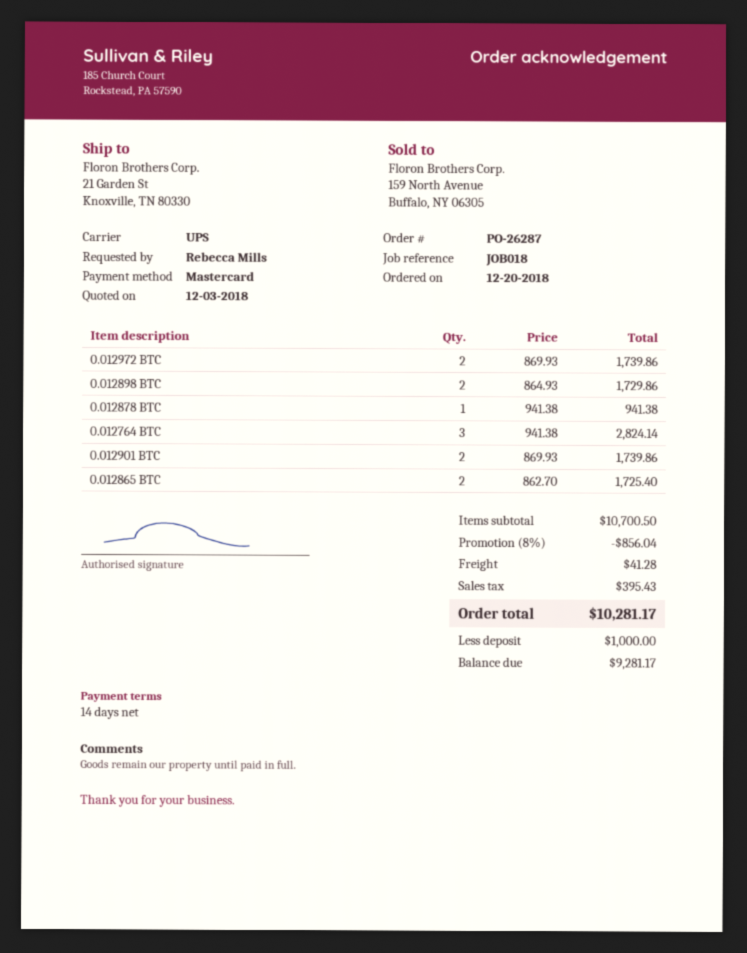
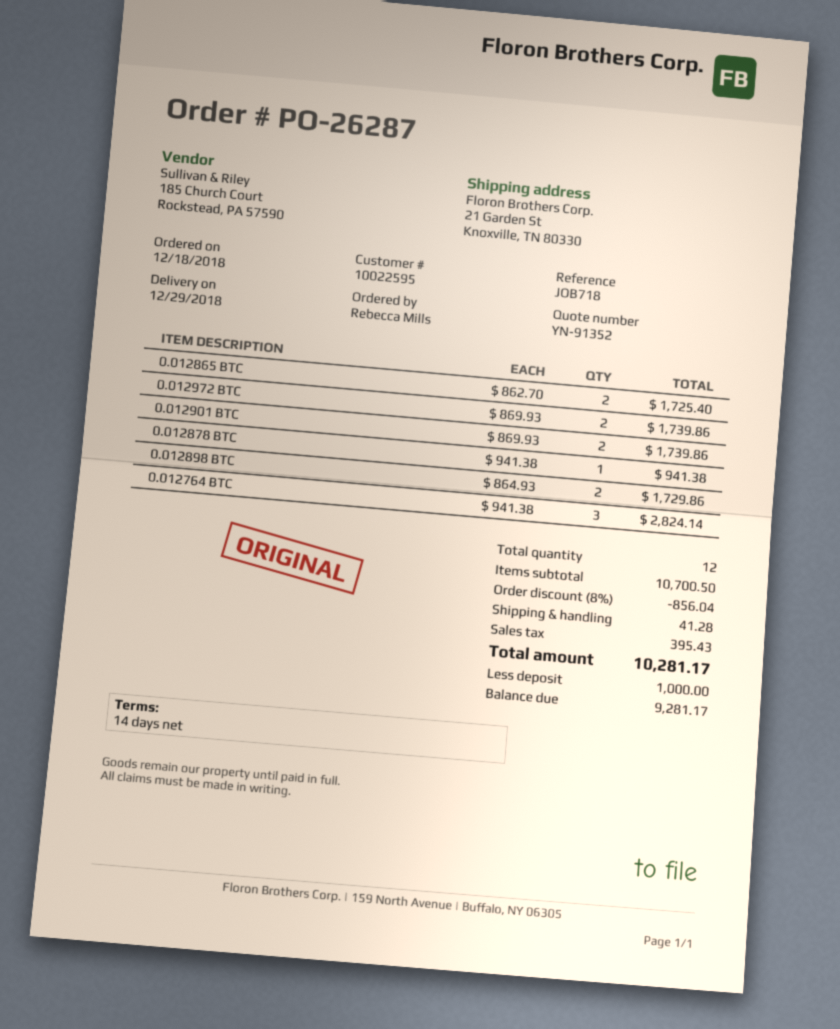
order date: 2018-12-20 -> 2018-12-18
reference: JOB018 -> JOB718

